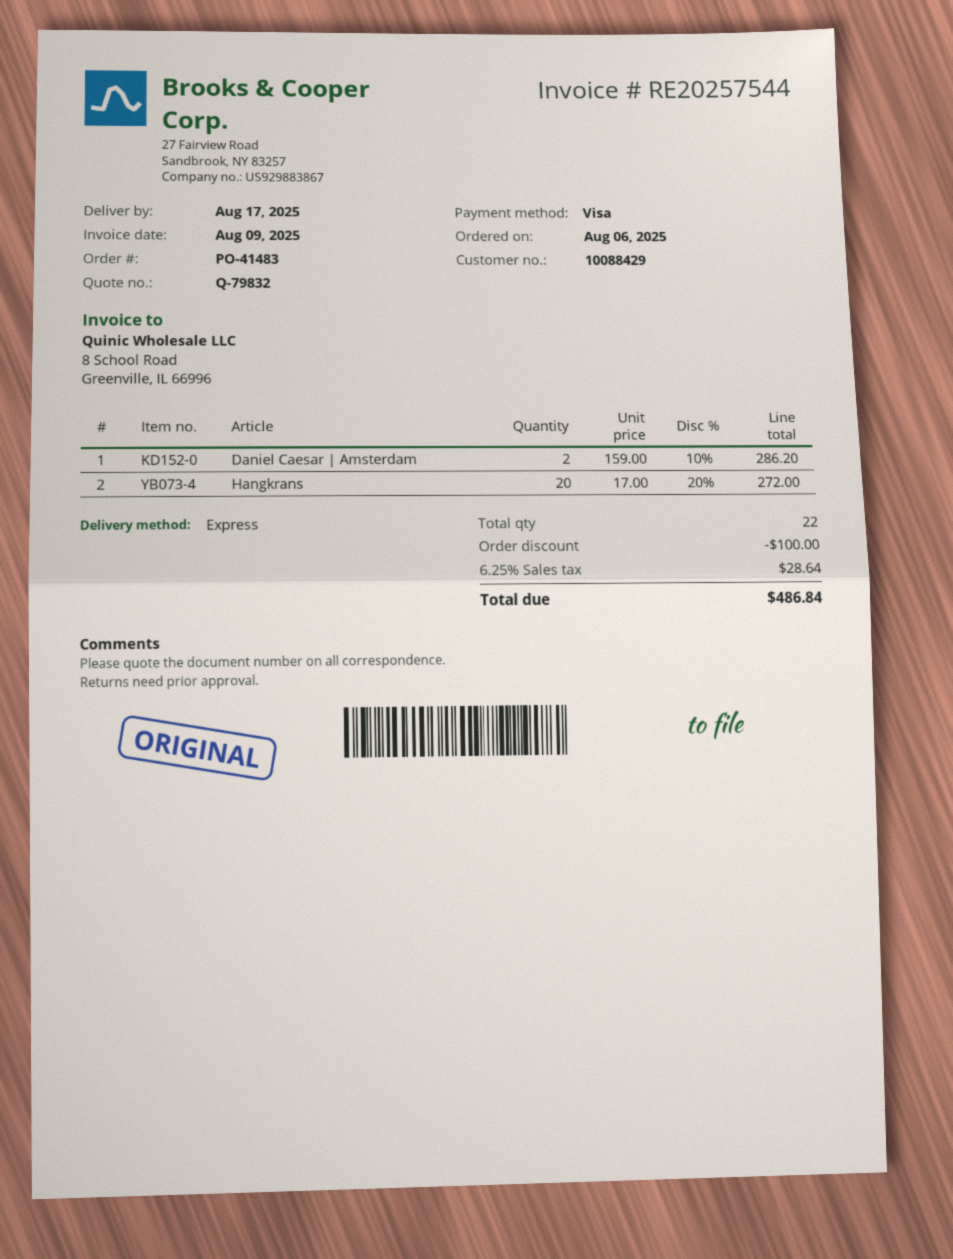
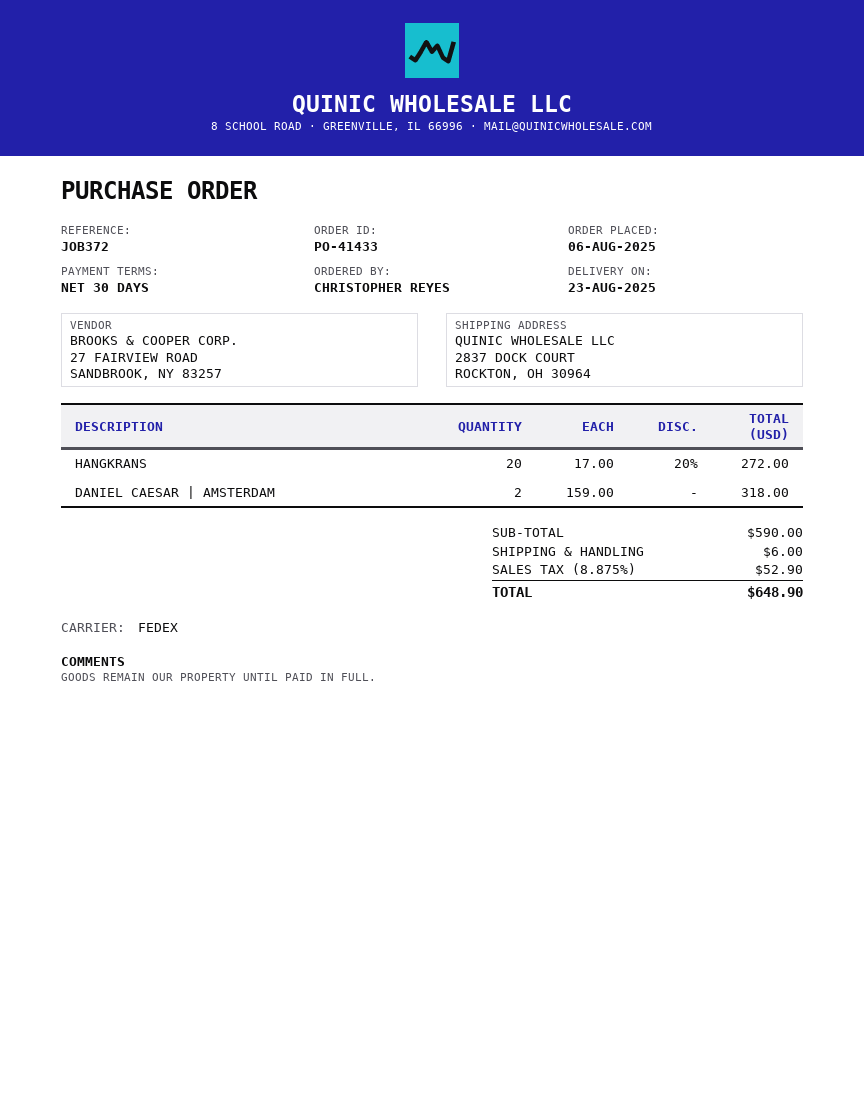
order number: PO-41483 -> PO-41433
delivery date: 2025-08-17 -> 2025-08-23
shipping method: express -> FedEx
Daniel Caesar | Amsterdam: 2 x 159.00 - 10% = 286.20 -> 2 x 159.00 = 318.00
discount: 100.00 -> none
shipping: none -> 6.00
tax: 6.25% = 28.64 -> 8.875% = 52.90
total: 486.84 -> 648.90

